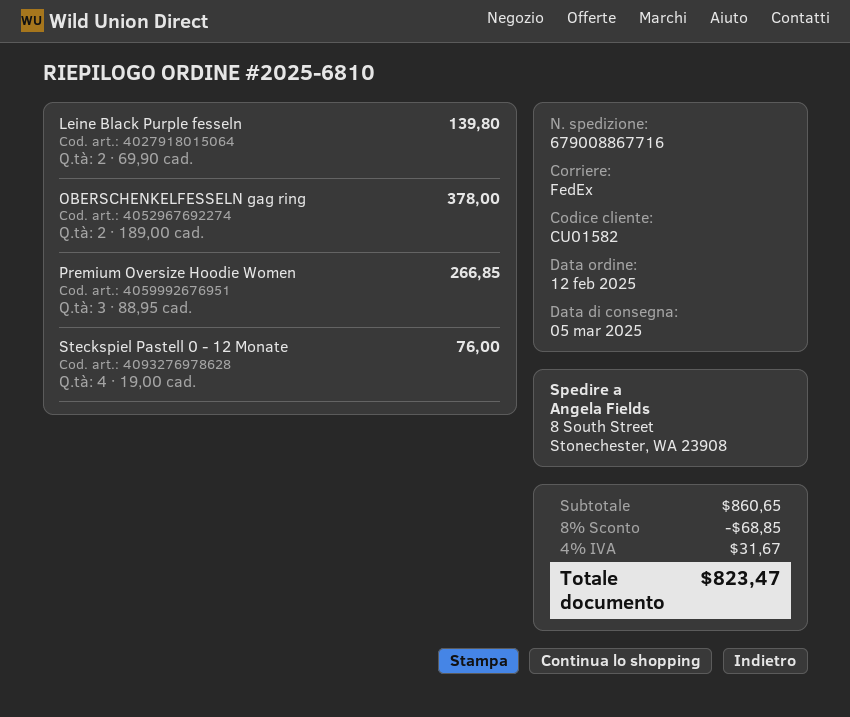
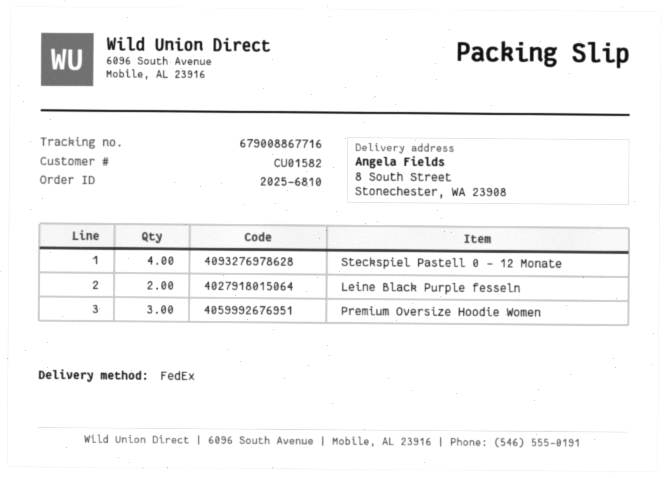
OBERSCHENKELFESSELN gag ring: 2 -> none

